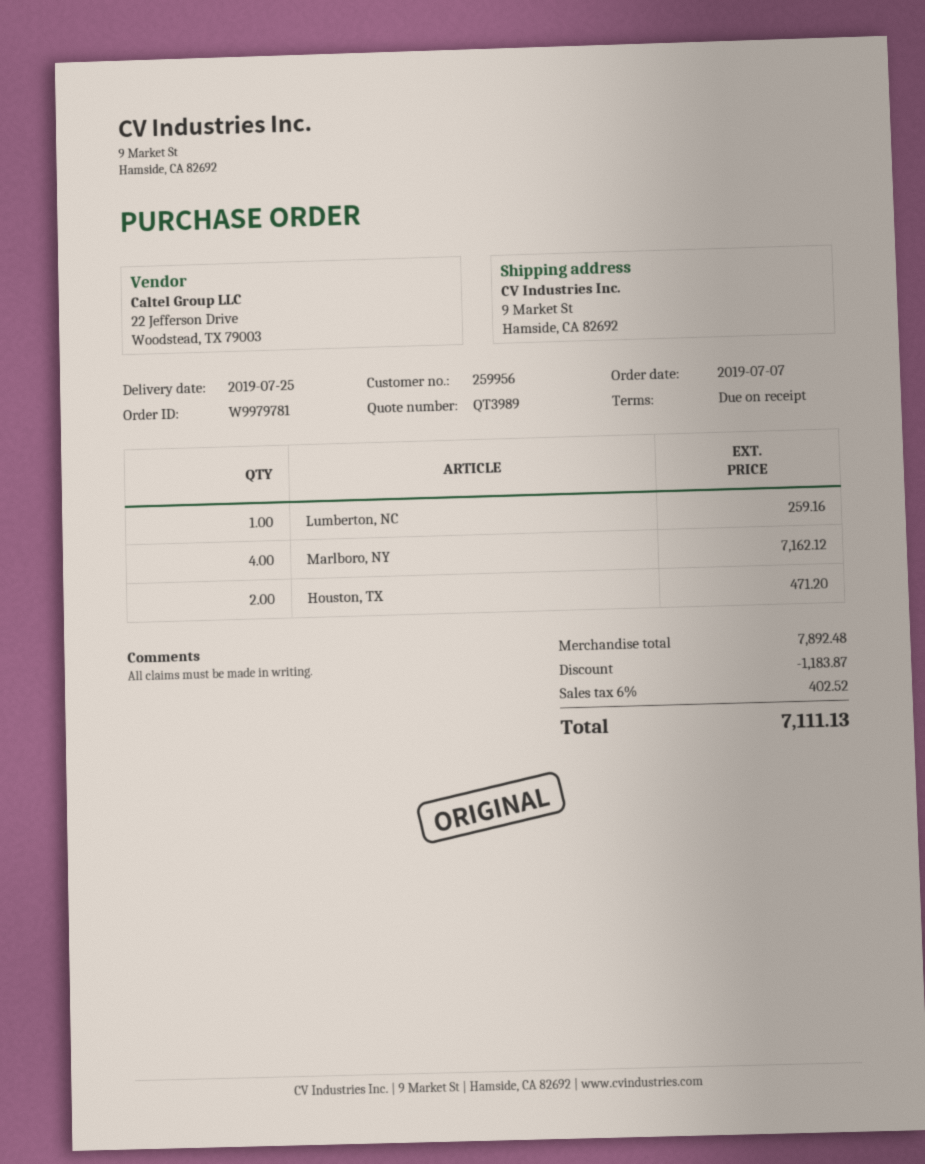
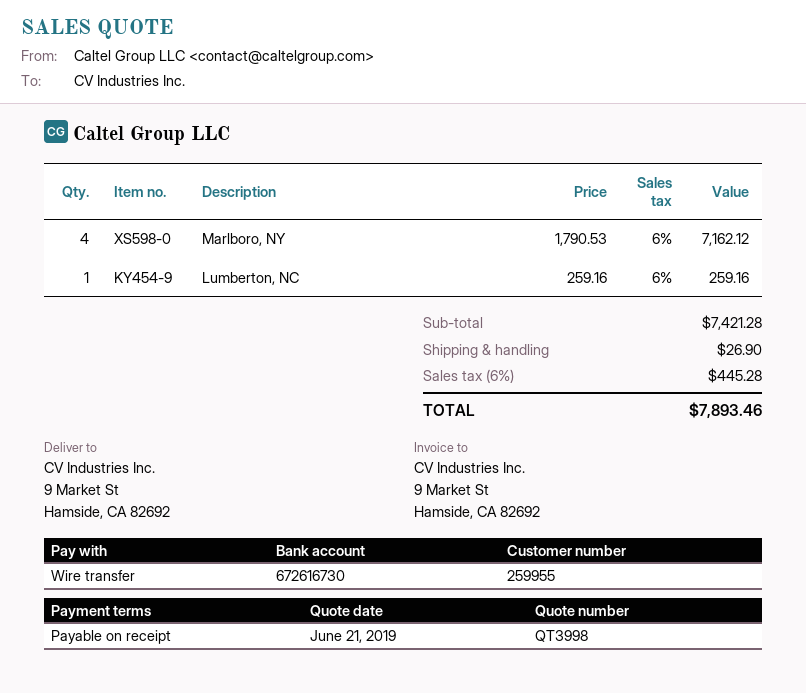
quote number: QT3989 -> QT3998
customer number: 259956 -> 259955
Houston, TX: 2 for 471.20 -> none
subtotal: 7892.48 -> 7421.28
discount: 1183.87 -> none
shipping: none -> 26.90
tax: 6% = 402.52 -> 6% = 445.28
total: 7111.13 -> 7893.46

